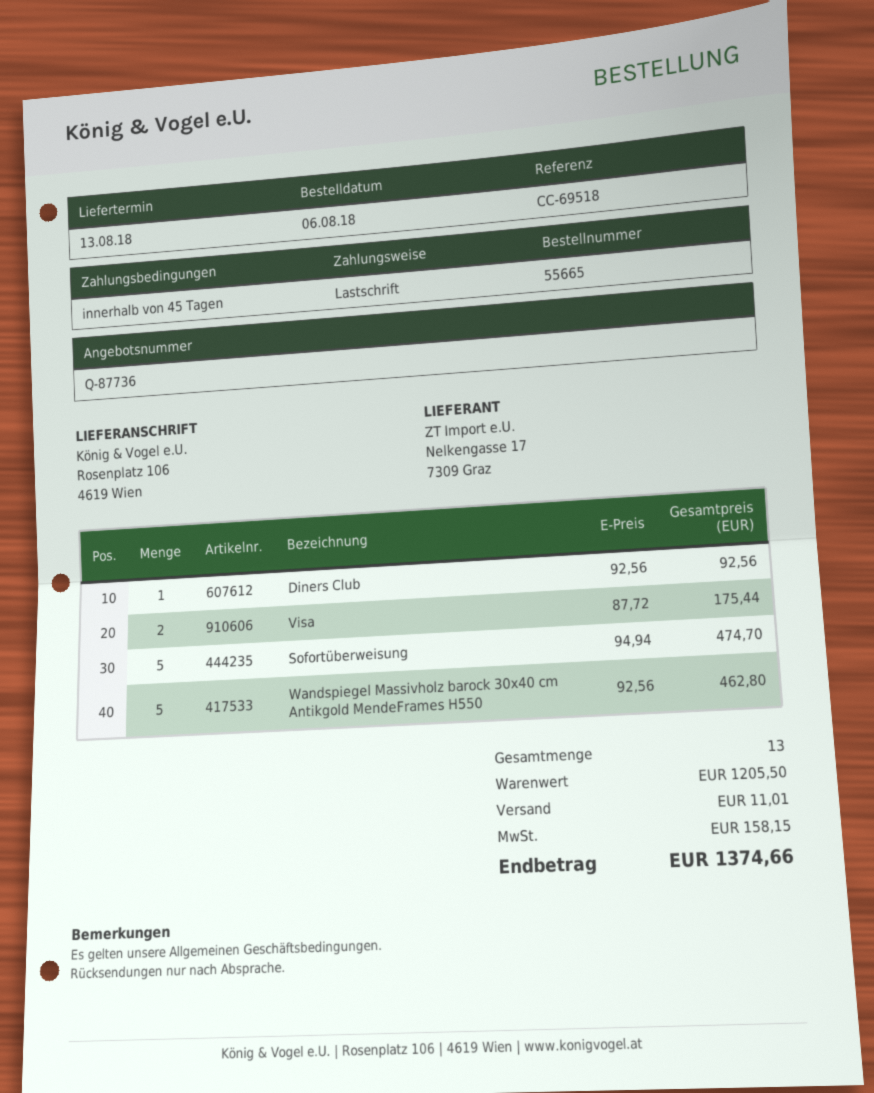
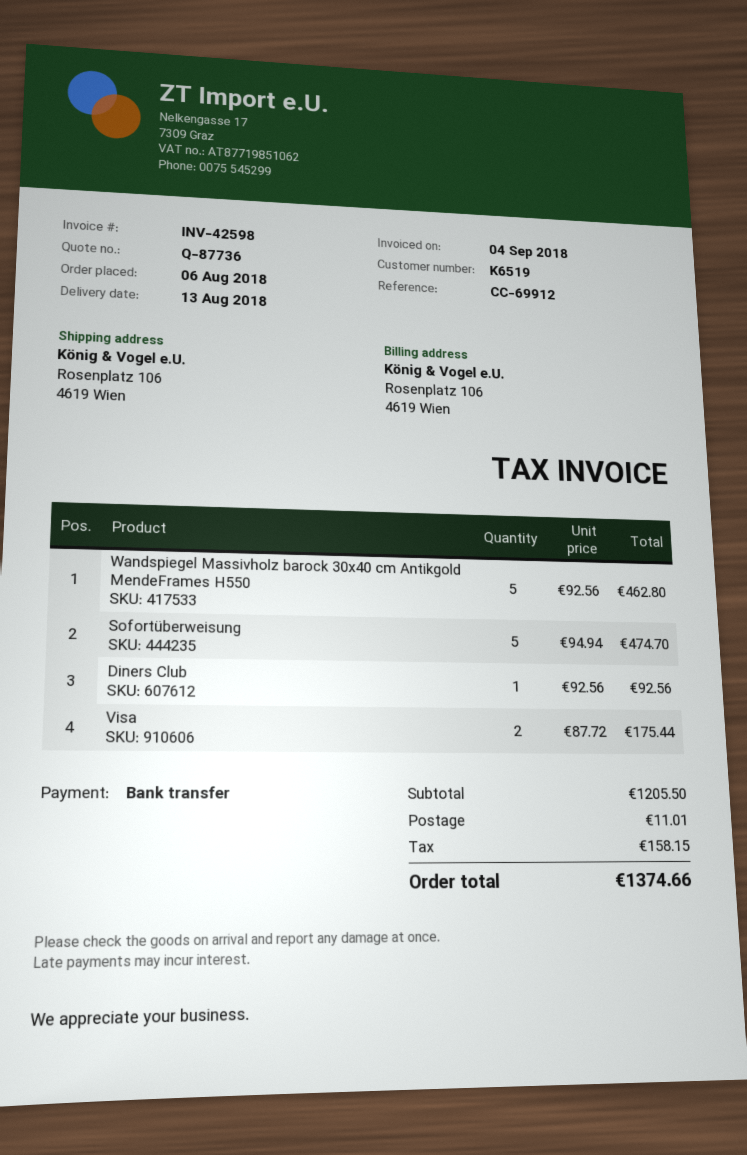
reference: CC-69518 -> CC-69912
payment method: direct debit -> bank transfer

